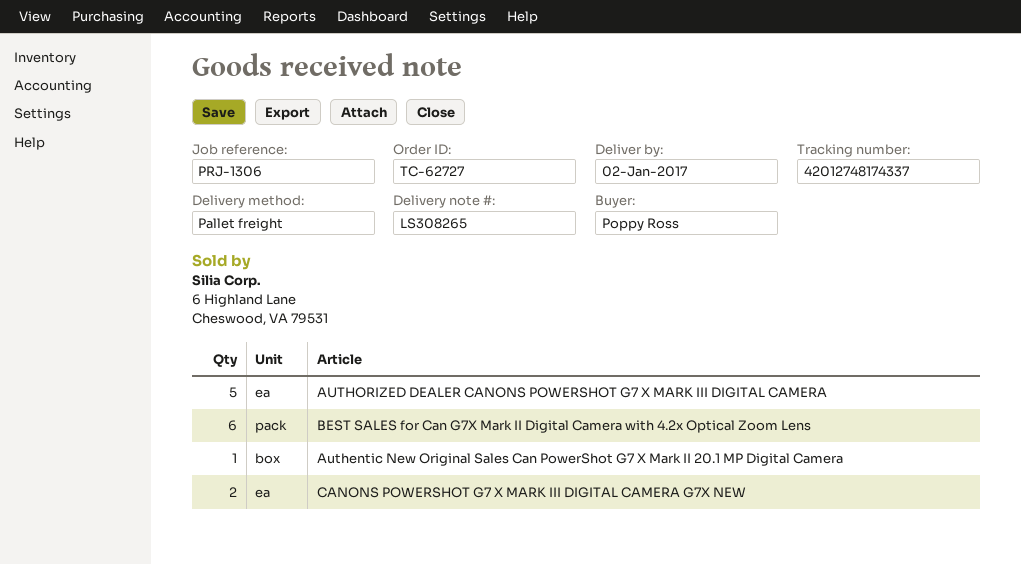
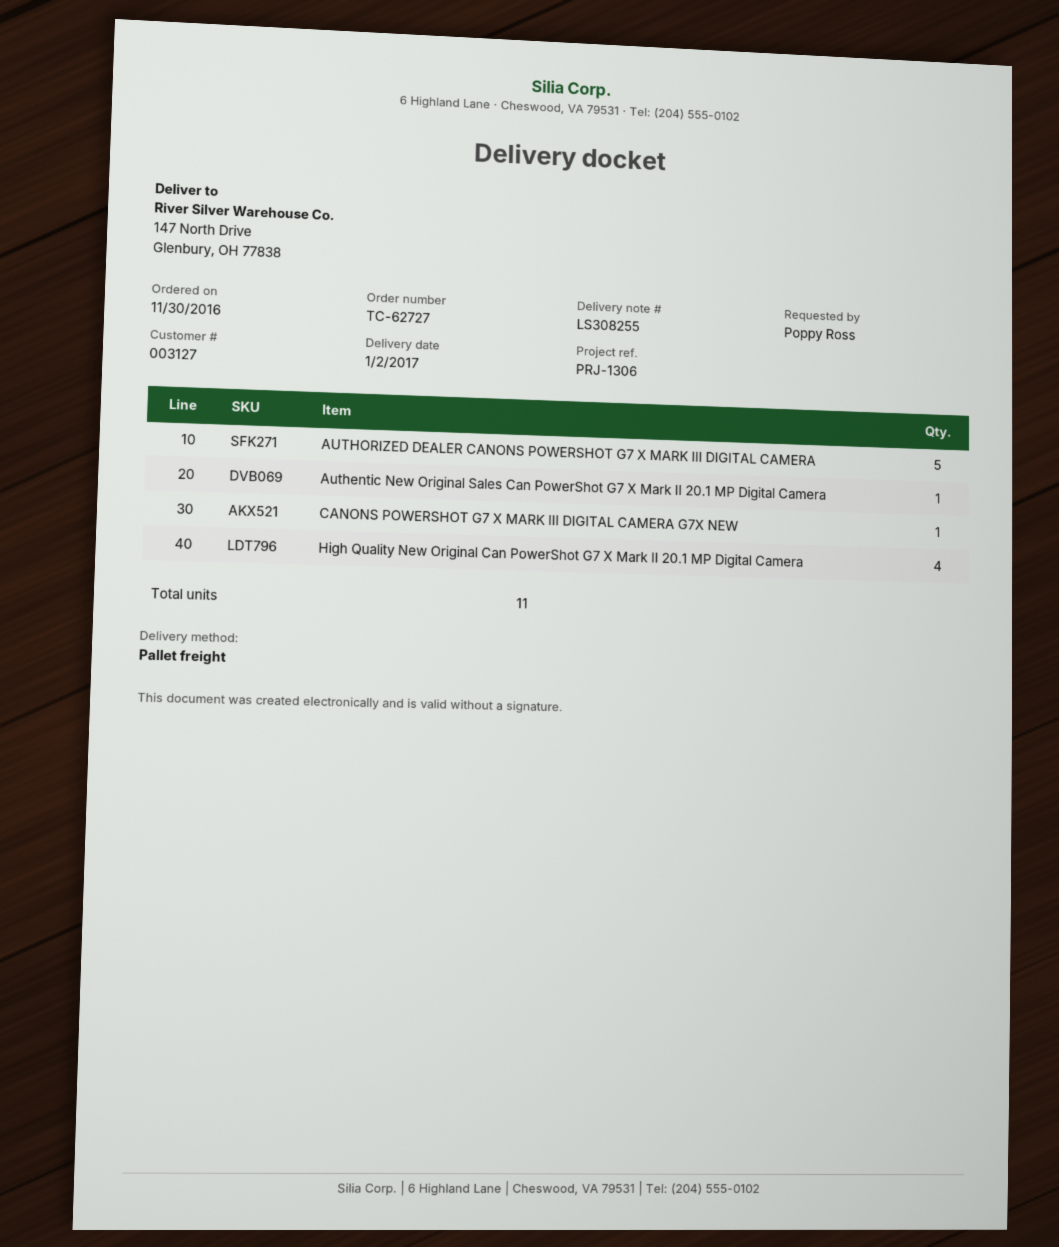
delivery note number: LS308265 -> LS308255
BEST SALES for Can G7X Mark II Digital Camera with 4.2x Optical Zoom Lens: 6 -> none
CANONS POWERSHOT G7 X MARK III DIGITAL CAMERA G7X NEW: 2 -> 1
High Quality New Original Can PowerShot G7 X Mark II 20.1 MP Digital Camera: none -> 4

